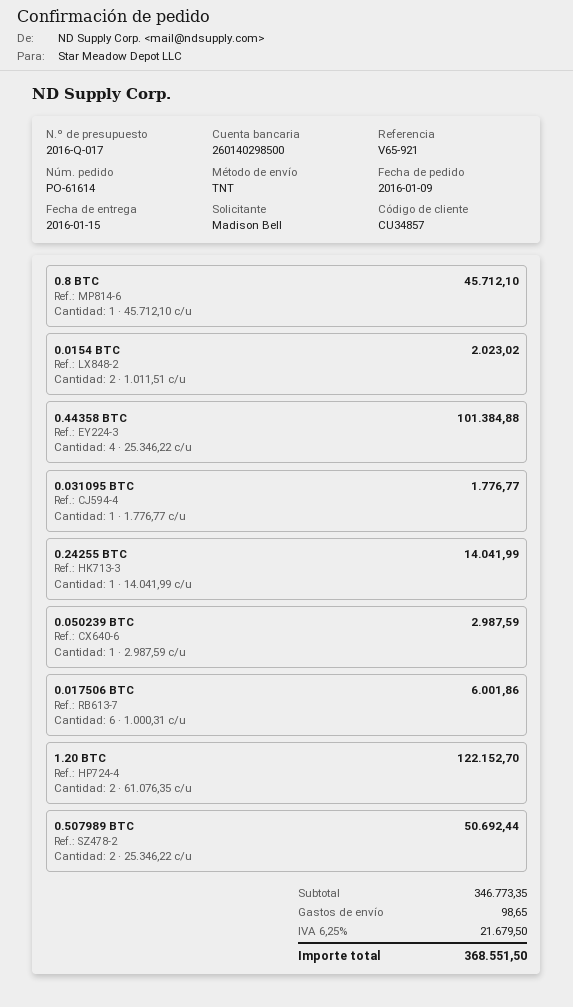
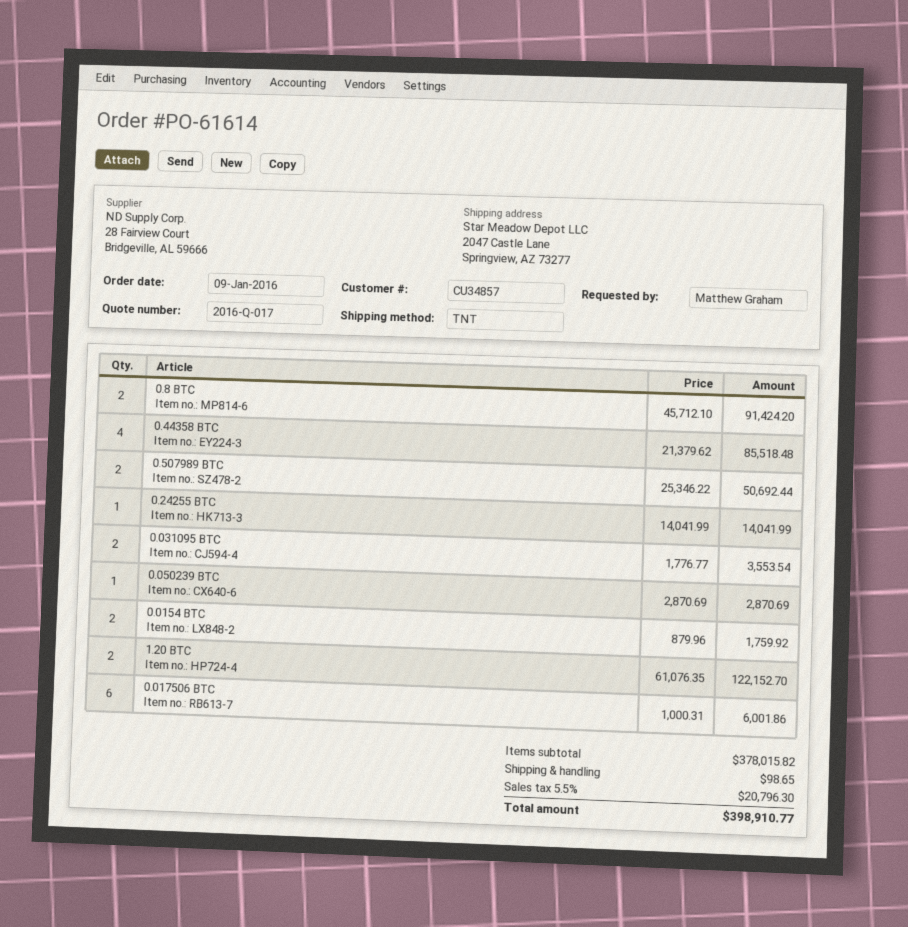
ordered by: Madison Bell -> Matthew Graham
0.8 BTC: 1 x 45712.10 = 45712.10 -> 2 x 45712.10 = 91424.20
0.0154 BTC: 2 x 1011.51 = 2023.02 -> 2 x 879.96 = 1759.92
0.44358 BTC: 4 x 25346.22 = 101384.88 -> 4 x 21379.62 = 85518.48
0.031095 BTC: 1 x 1776.77 = 1776.77 -> 2 x 1776.77 = 3553.54
0.050239 BTC: 1 x 2987.59 = 2987.59 -> 1 x 2870.69 = 2870.69
subtotal: 346773.35 -> 378015.82
tax: 6.25% = 21679.50 -> 5.5% = 20796.30
total: 368551.50 -> 398910.77

